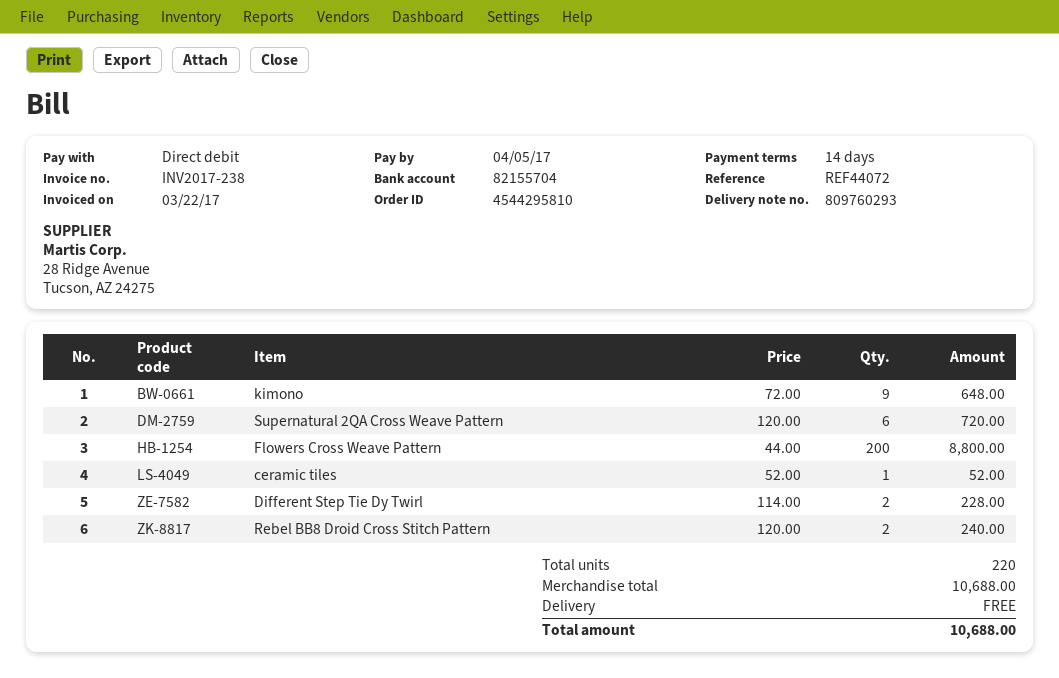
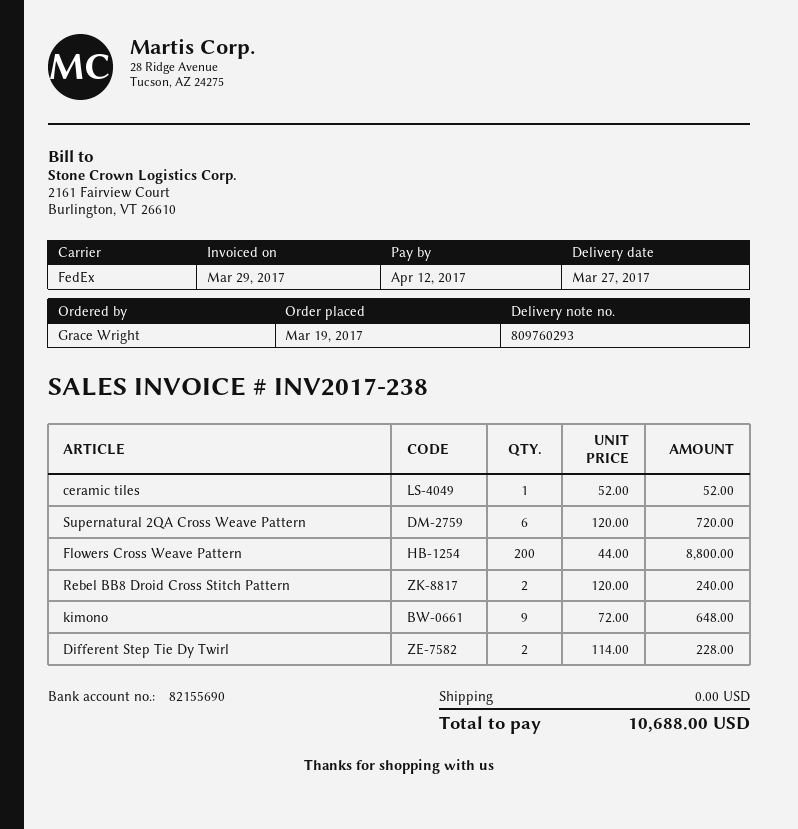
invoice date: 2017-03-22 -> 2017-03-29
due date: 2017-04-05 -> 2017-04-12
bank account: 82155704 -> 82155690

